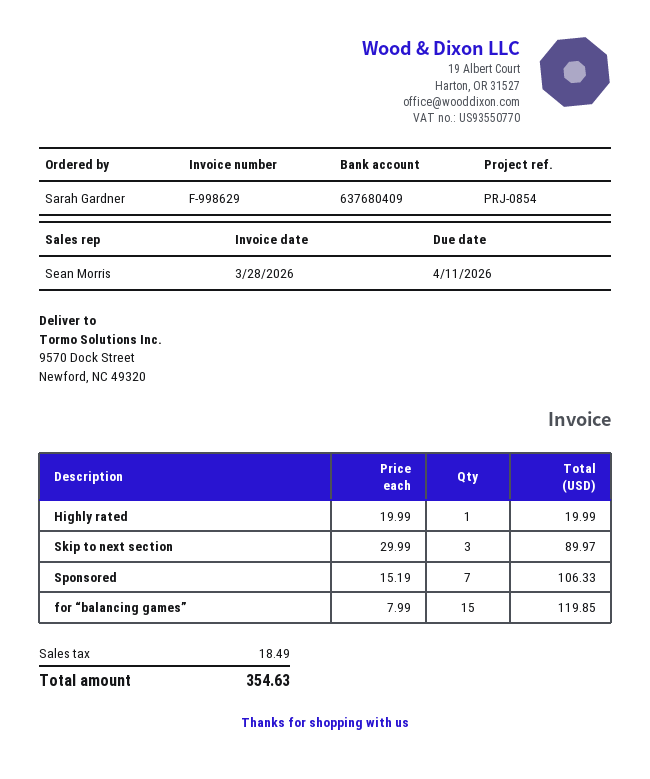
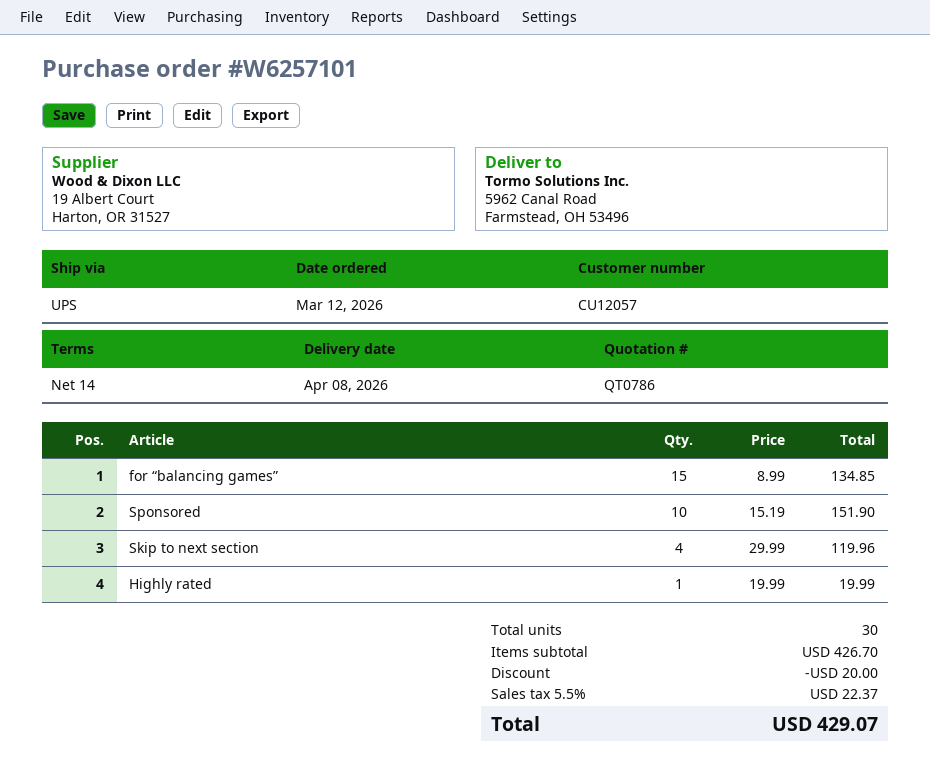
ship to: 9570 Dock Street, Newford, NC 49320 -> 5962 Canal Road, Farmstead, OH 53496
Skip to next section: 3 x 29.99 = 89.97 -> 4 x 29.99 = 119.96
Sponsored: 7 x 15.19 = 106.33 -> 10 x 15.19 = 151.90
for “balancing games”: 15 x 7.99 = 119.85 -> 15 x 8.99 = 134.85
discount: none -> 20.00
tax: 18.49 -> 22.37
total: 354.63 -> 429.07

